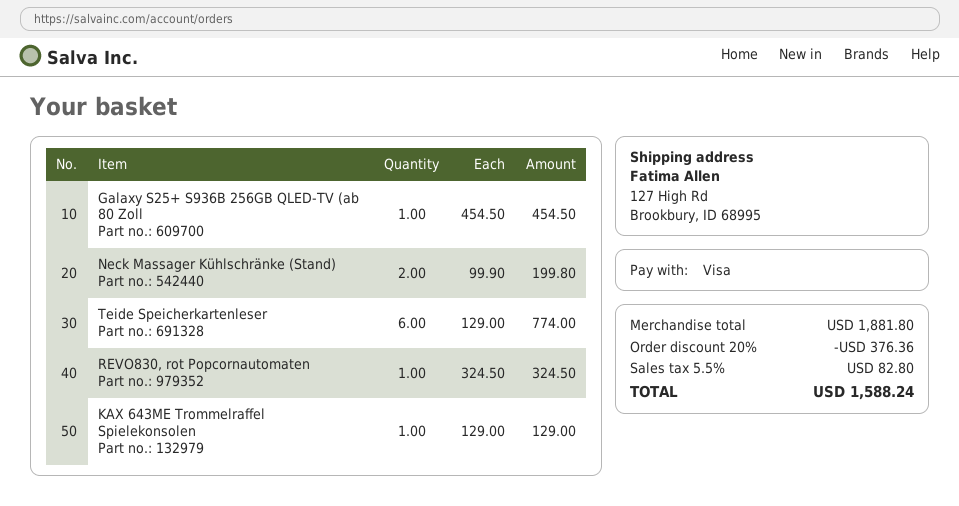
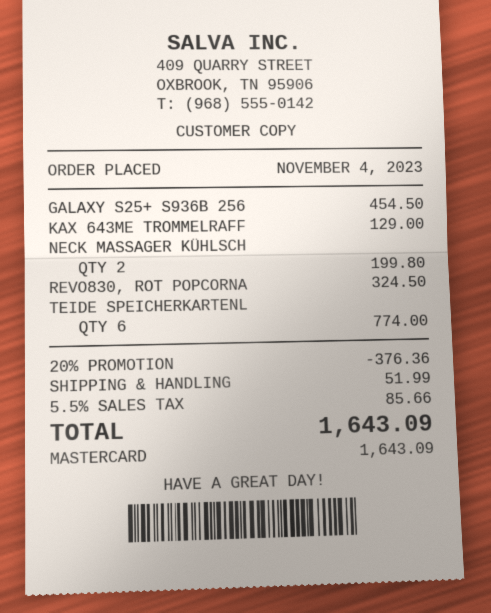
payment method: Visa -> Mastercard
shipping: none -> 51.99
tax: 5.5% = 82.80 -> 5.5% = 85.66
total: 1588.24 -> 1643.09

